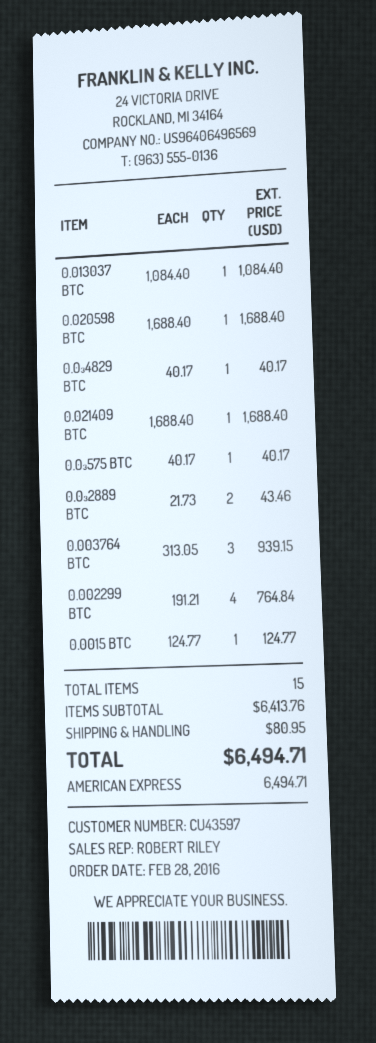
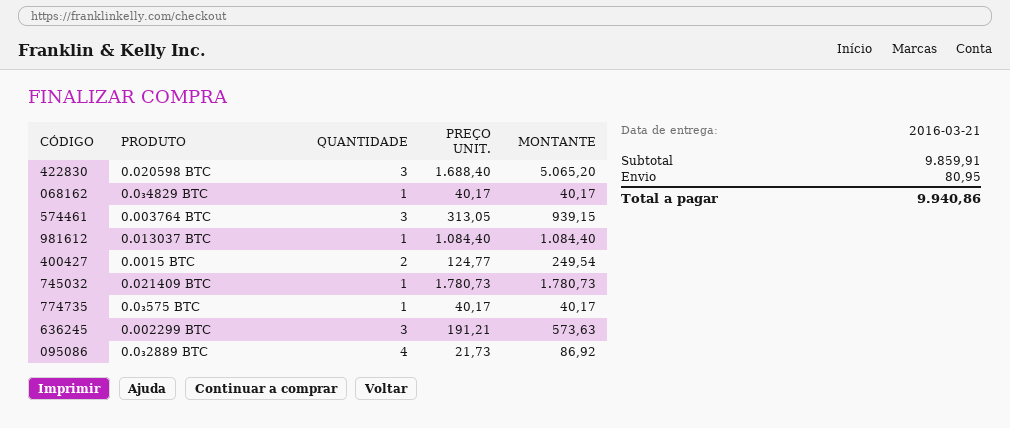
0.020598 BTC: 1 x 1688.40 = 1688.40 -> 3 x 1688.40 = 5065.20
0.021409 BTC: 1 x 1688.40 = 1688.40 -> 1 x 1780.73 = 1780.73
0.0₃2889 BTC: 2 x 21.73 = 43.46 -> 4 x 21.73 = 86.92
0.002299 BTC: 4 x 191.21 = 764.84 -> 3 x 191.21 = 573.63
0.0015 BTC: 1 x 124.77 = 124.77 -> 2 x 124.77 = 249.54
subtotal: 6413.76 -> 9859.91
total: 6494.71 -> 9940.86

